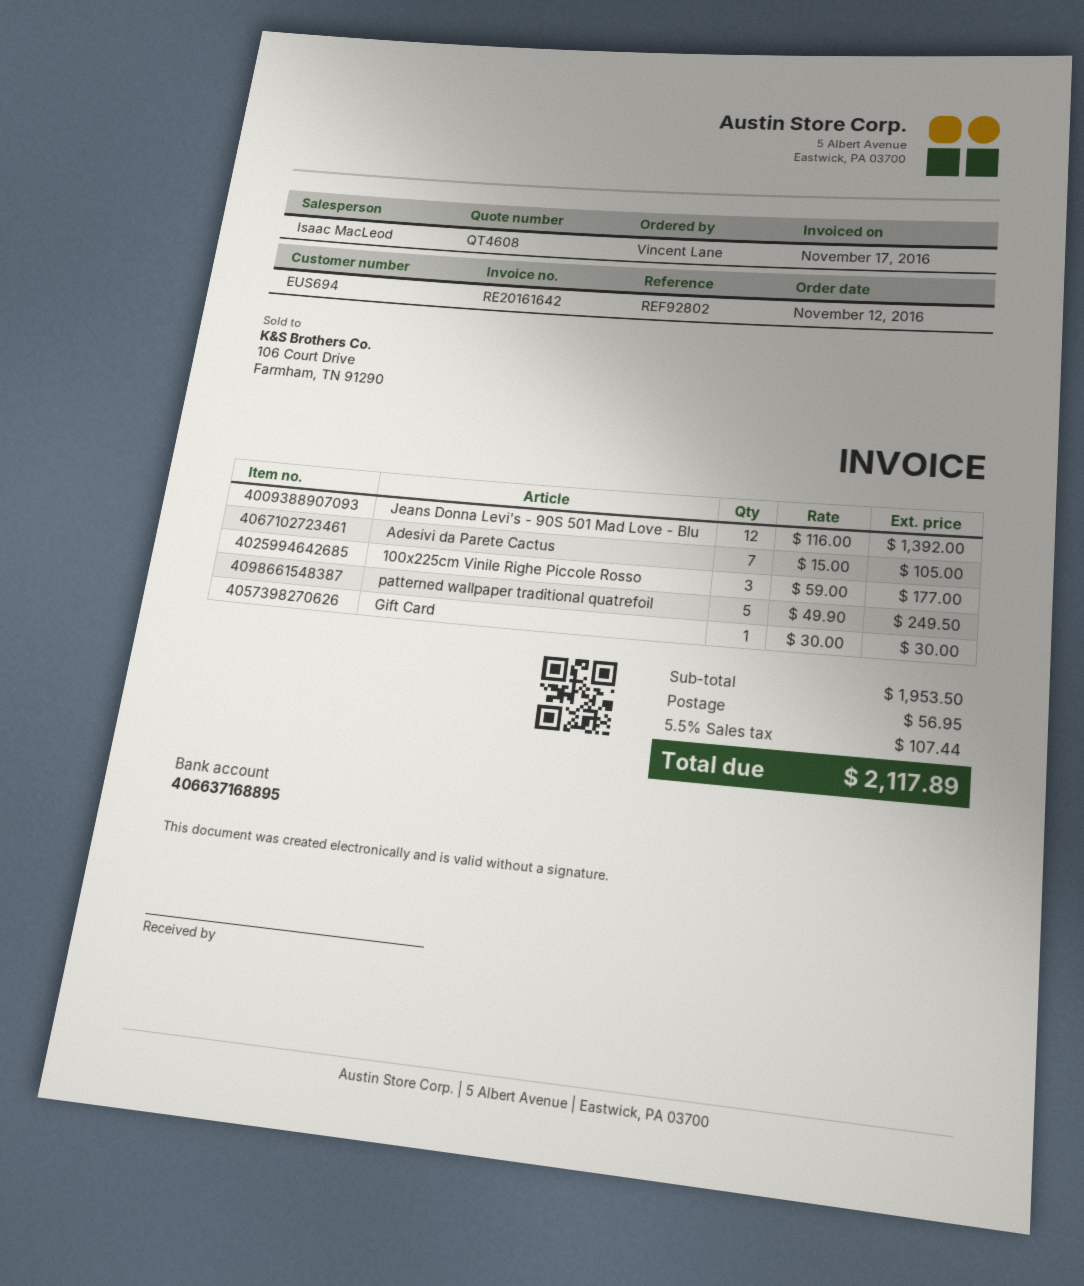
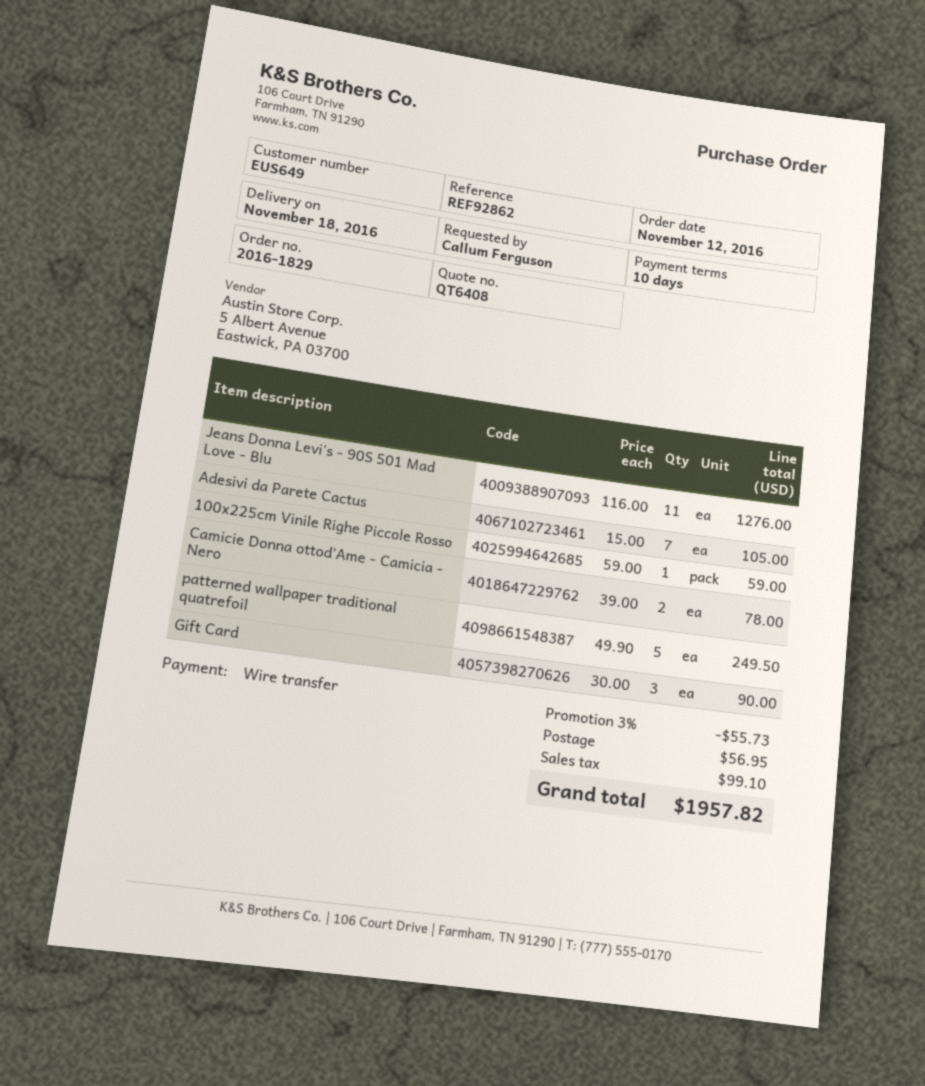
quote number: QT4608 -> QT6408
customer number: EUS694 -> EUS649
reference: REF92802 -> REF92862
ordered by: Vincent Lane -> Callum Ferguson
Jeans Donna Levi's - 90S 501 Mad Love - Blu: 12 x 116.00 = 1392.00 -> 11 x 116.00 = 1276.00
100x225cm Vinile Righe Piccole Rosso: 3 x 59.00 = 177.00 -> 1 x 59.00 = 59.00
Gift Card: 1 x 30.00 = 30.00 -> 3 x 30.00 = 90.00
Camicie Donna ottod'Ame - Camicia - Nero: none -> 2 x 39.00 = 78.00
discount: none -> 3% = 55.73
tax: 107.44 -> 99.10
total: 2117.89 -> 1957.82

